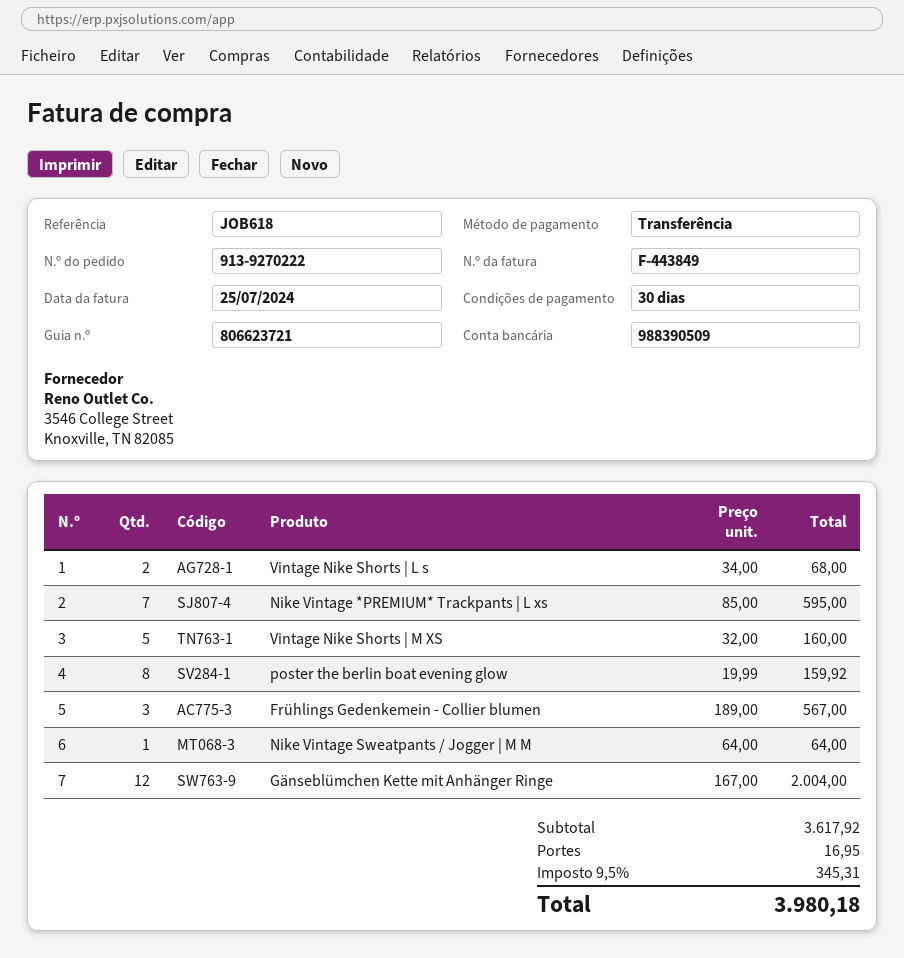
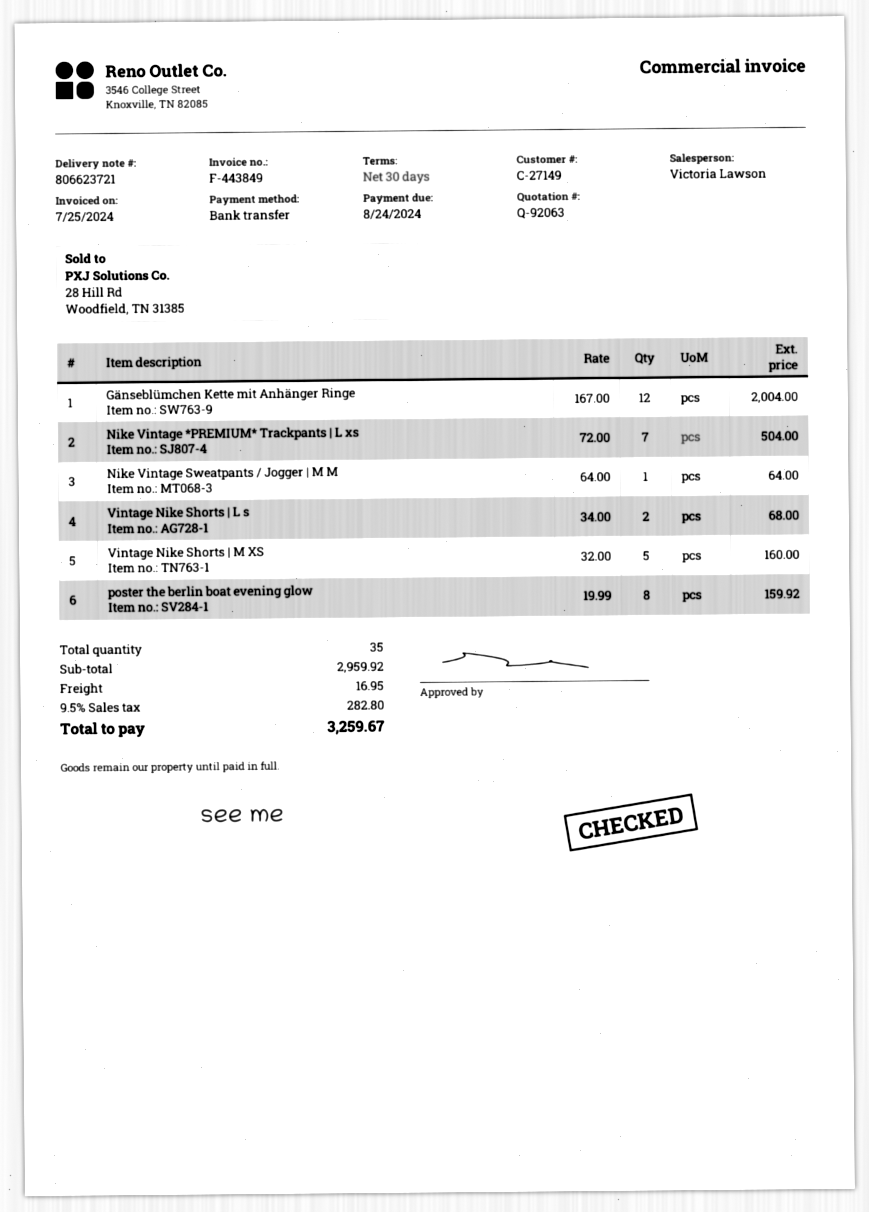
Nike Vintage *PREMIUM* Trackpants | L xs: 7 x 85.00 = 595.00 -> 7 x 72.00 = 504.00
Frühlings Gedenkemein - Collier blumen: 3 x 189.00 = 567.00 -> none
subtotal: 3617.92 -> 2959.92
tax: 9.5% = 345.31 -> 9.5% = 282.80
total: 3980.18 -> 3259.67

